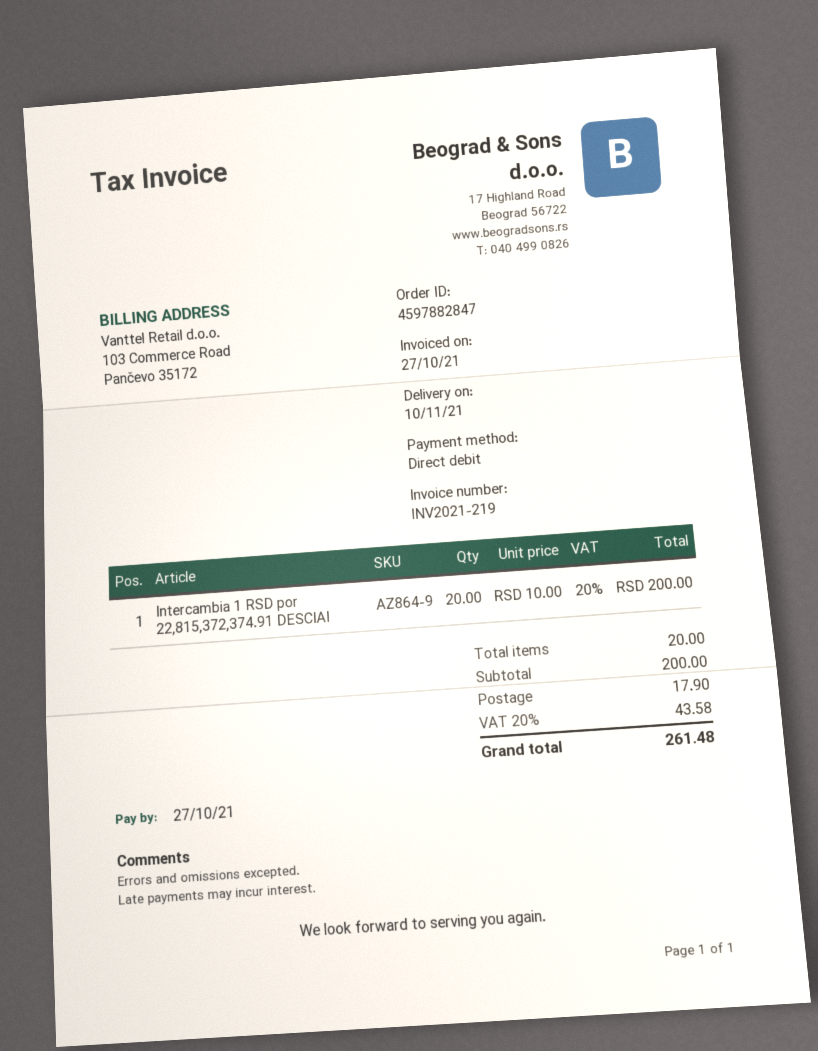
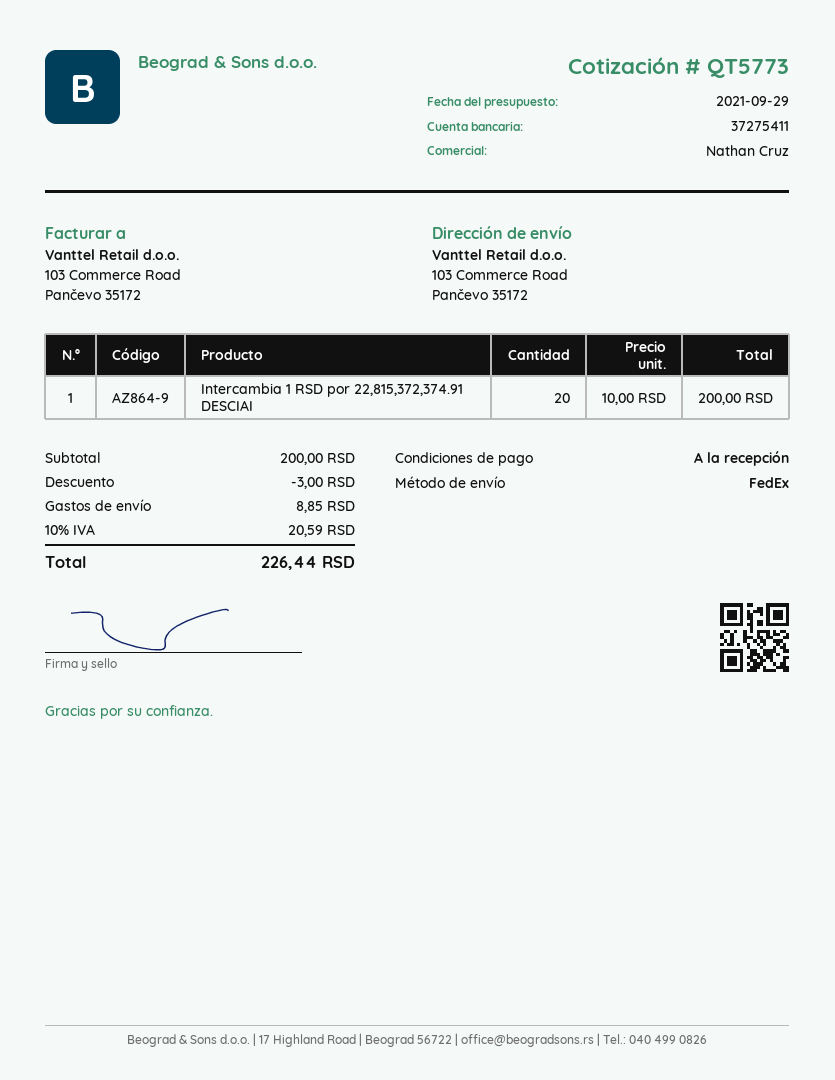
discount: none -> 3.00
shipping: 17.90 -> 8.85
tax: 20% = 43.58 -> 10% = 20.59
total: 261.48 -> 226.44

